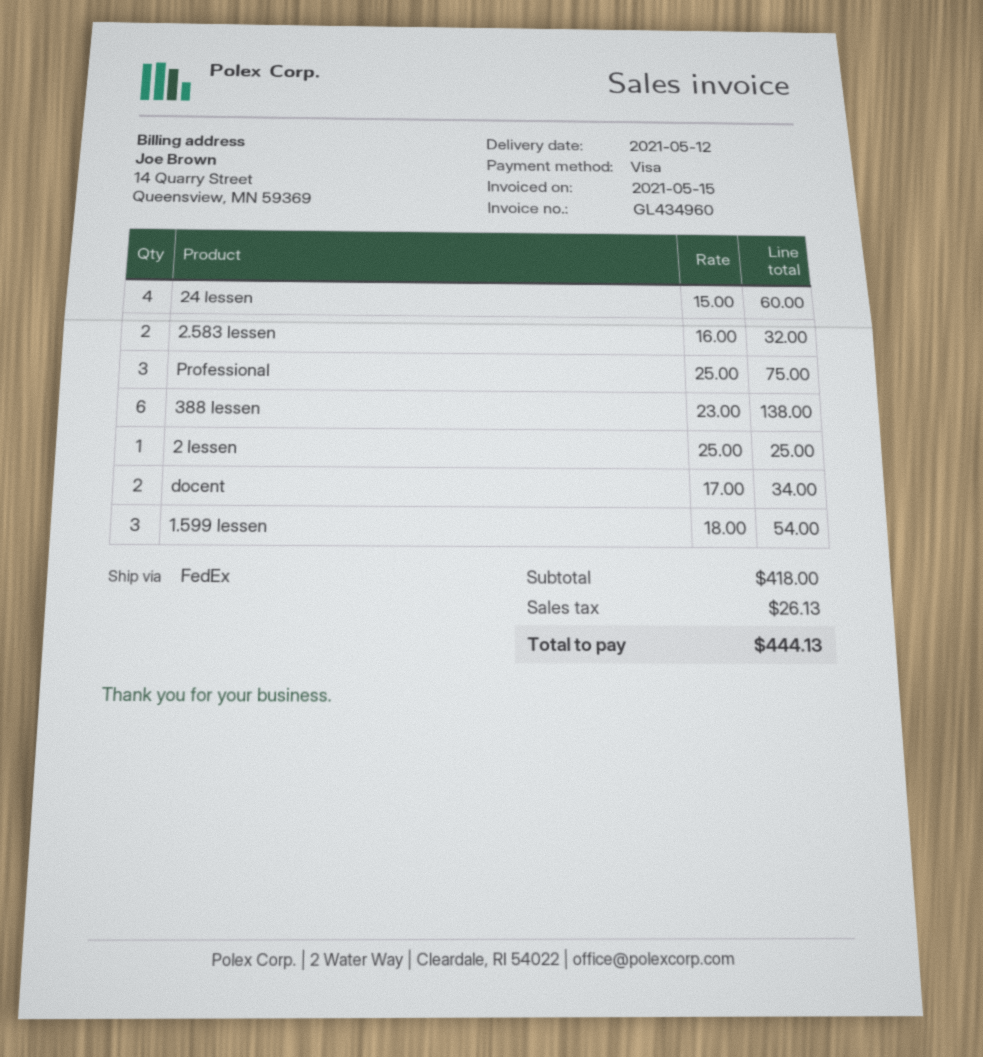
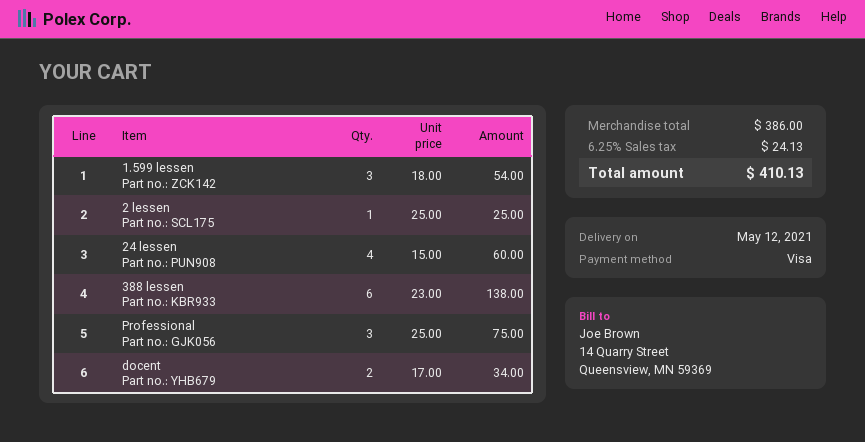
2.583 lessen: 2 x 16.00 = 32.00 -> none
subtotal: 418.00 -> 386.00
tax: 26.13 -> 24.13
total: 444.13 -> 410.13

